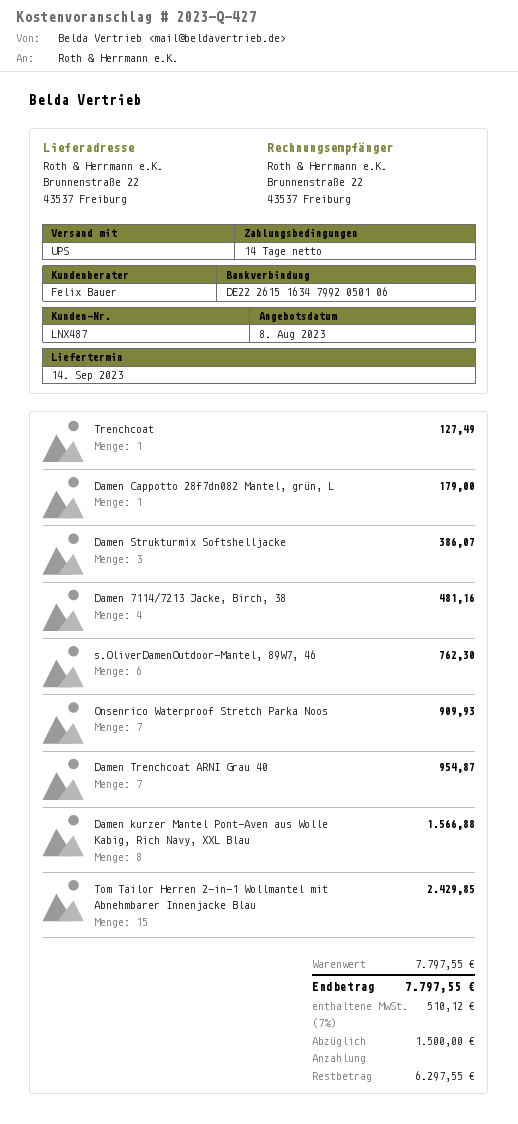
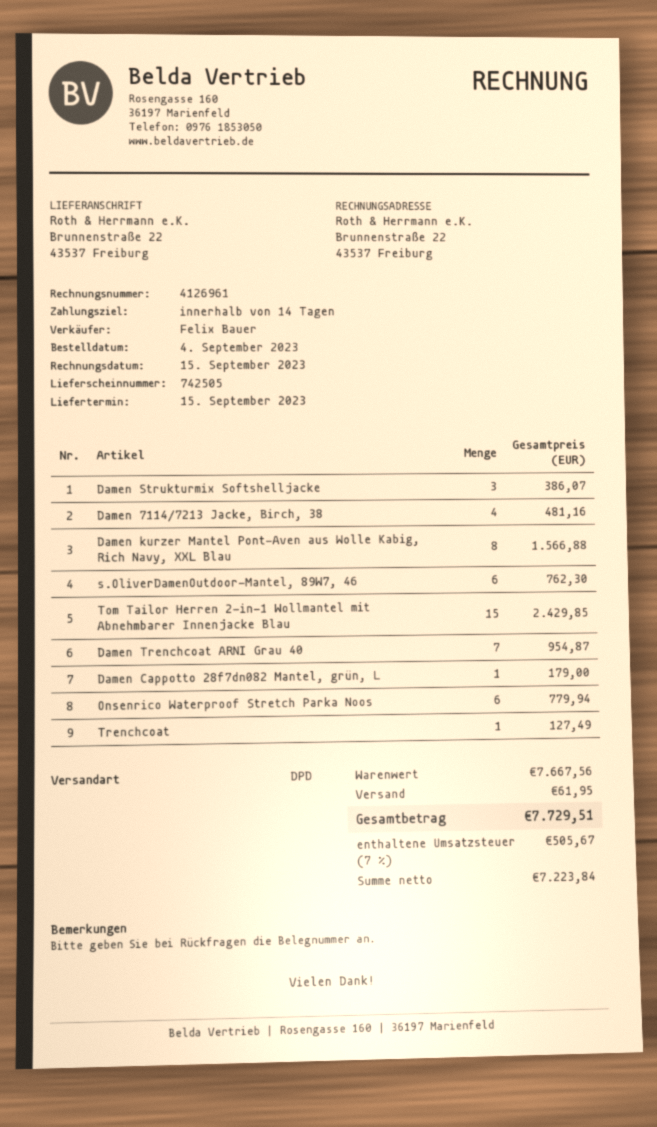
delivery date: 2023-09-14 -> 2023-09-15
shipping method: UPS -> DPD
Onsenrico Waterproof Stretch Parka Noos: 7 for 909.93 -> 6 for 779.94
subtotal: 7797.55 -> 7667.56
shipping: none -> 61.95
tax: 7% = 510.12 -> 7% = 505.67
total: 7797.55 -> 7729.51

